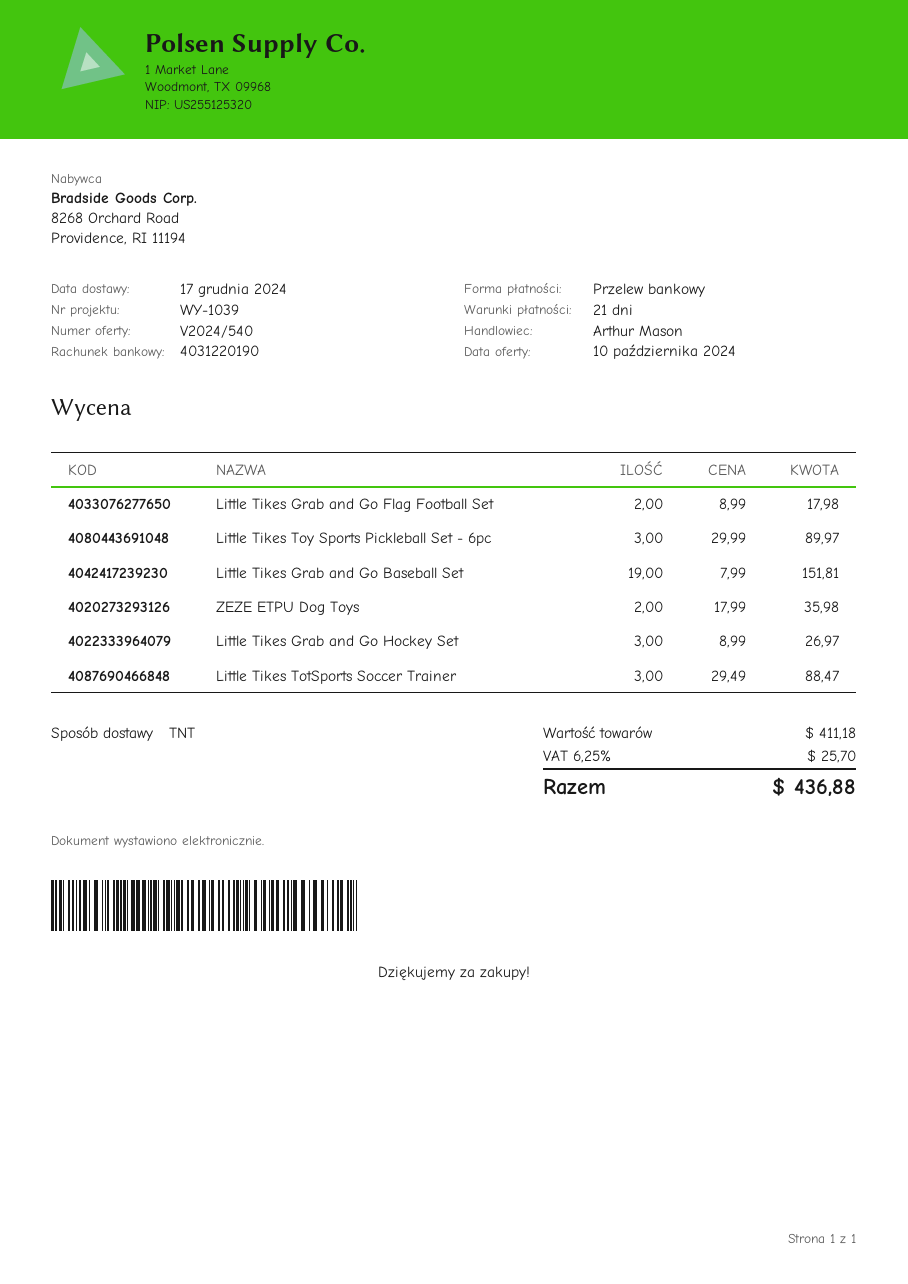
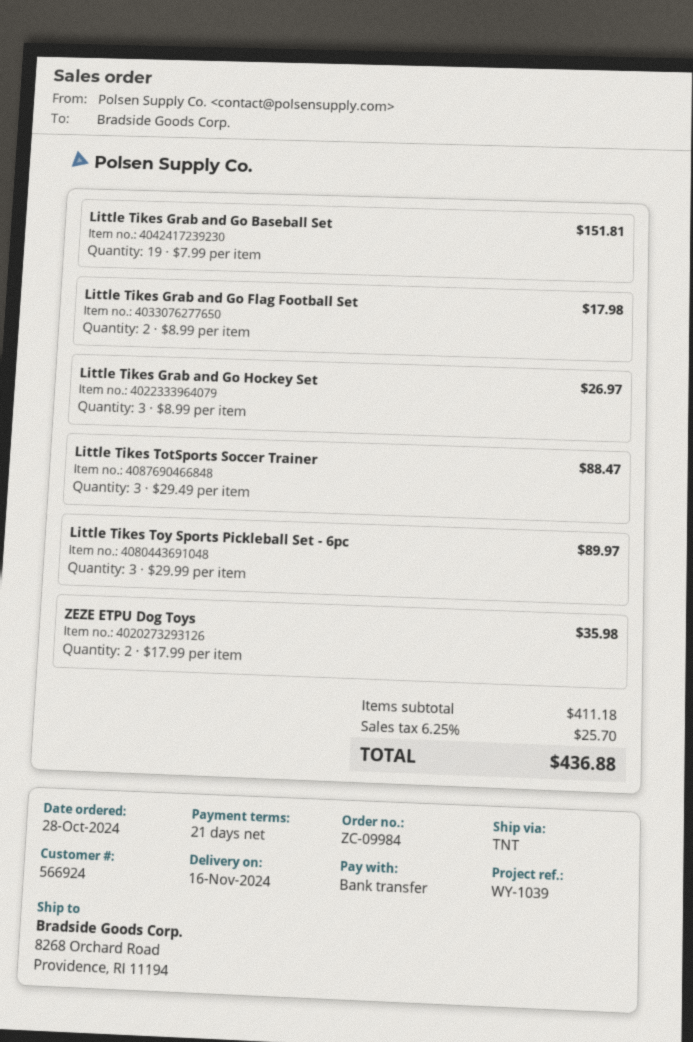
delivery date: 2024-12-17 -> 2024-11-16

